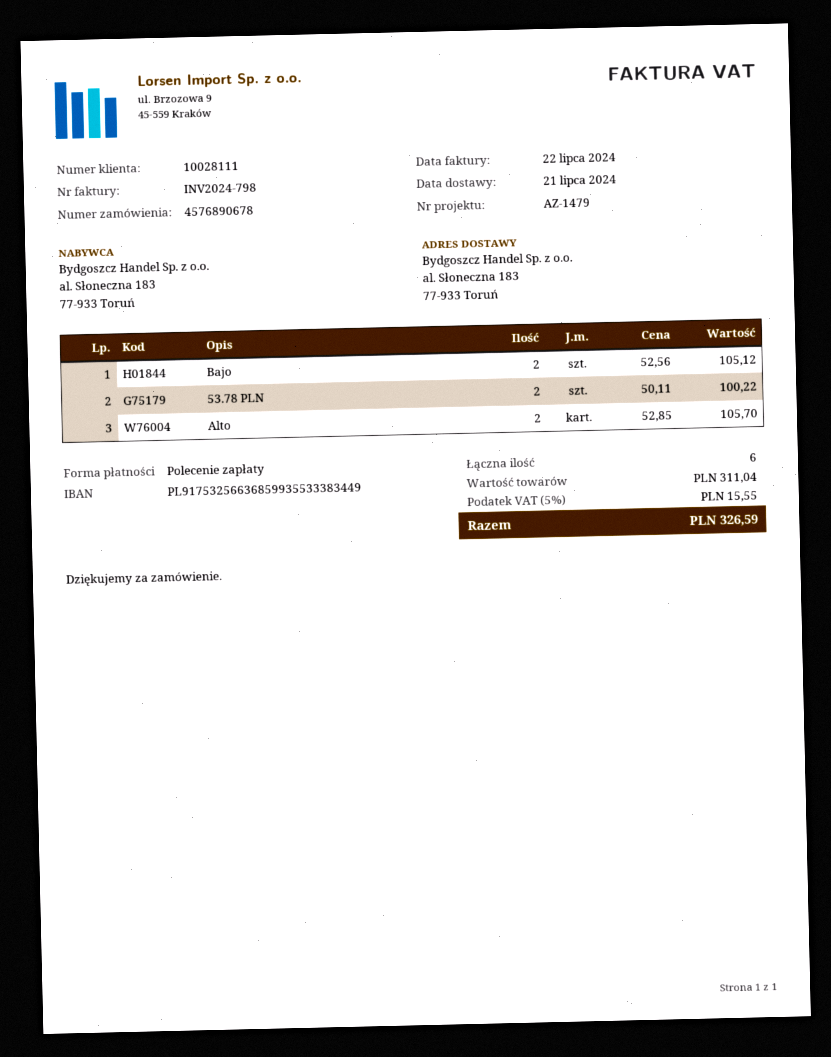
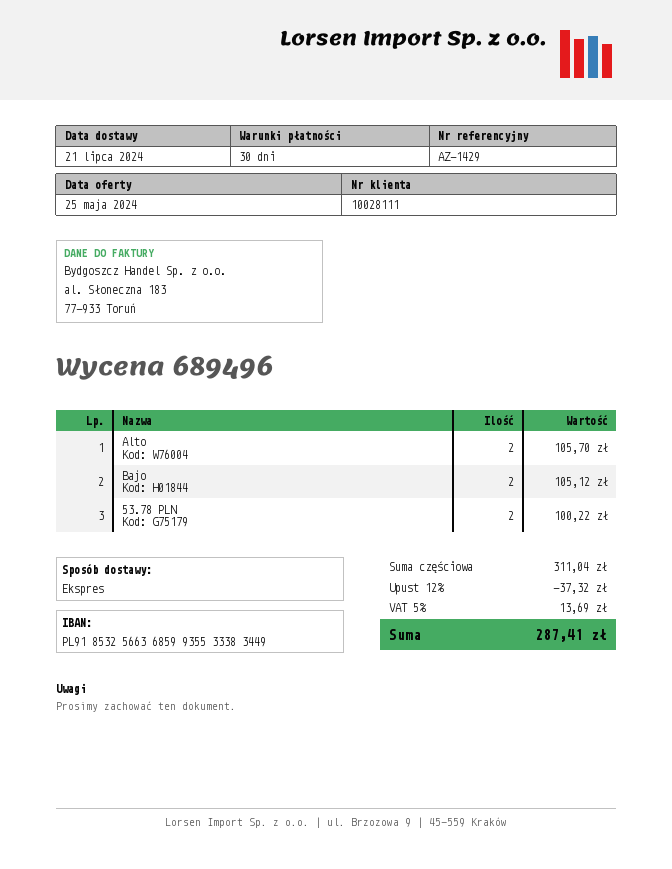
reference: AZ-1479 -> AZ-1429
bank account: PL91753256636859935533383449 -> PL91853256636859935533383449
discount: none -> 12% = 37.32
tax: 5% = 15.55 -> 5% = 13.69
total: 326.59 -> 287.41

